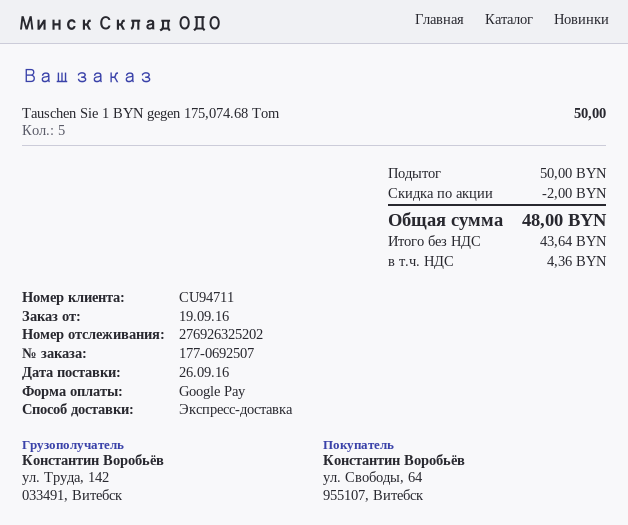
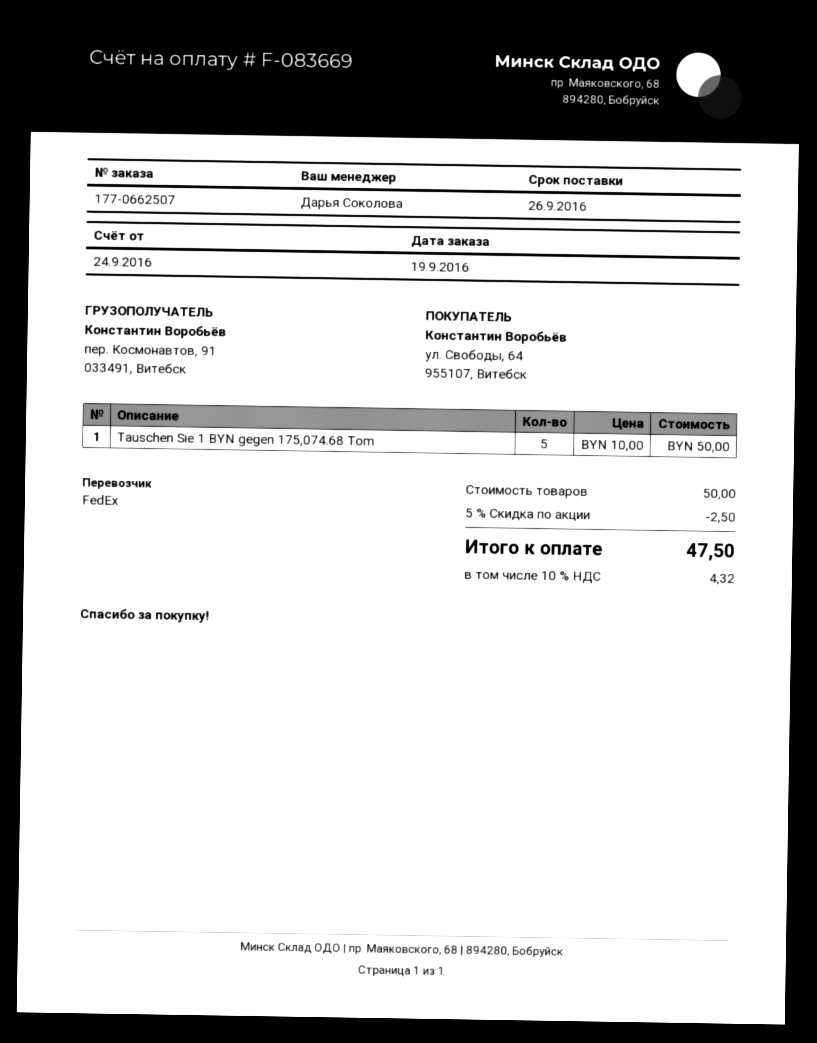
order number: 177-0692507 -> 177-0662507
shipping method: express -> FedEx
ship to: ул. Труда, 142, 033491, Витебск -> пер. Космонавтов, 91, 033491, Витебск
discount: 2.00 -> 2.50
tax: 4.36 -> 4.32
total: 48.00 -> 47.50

